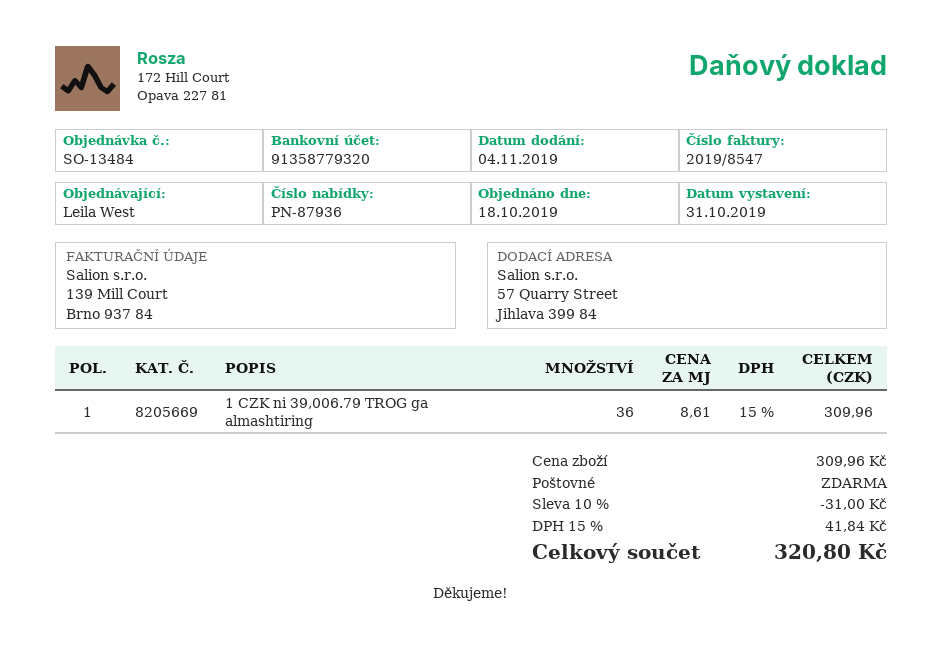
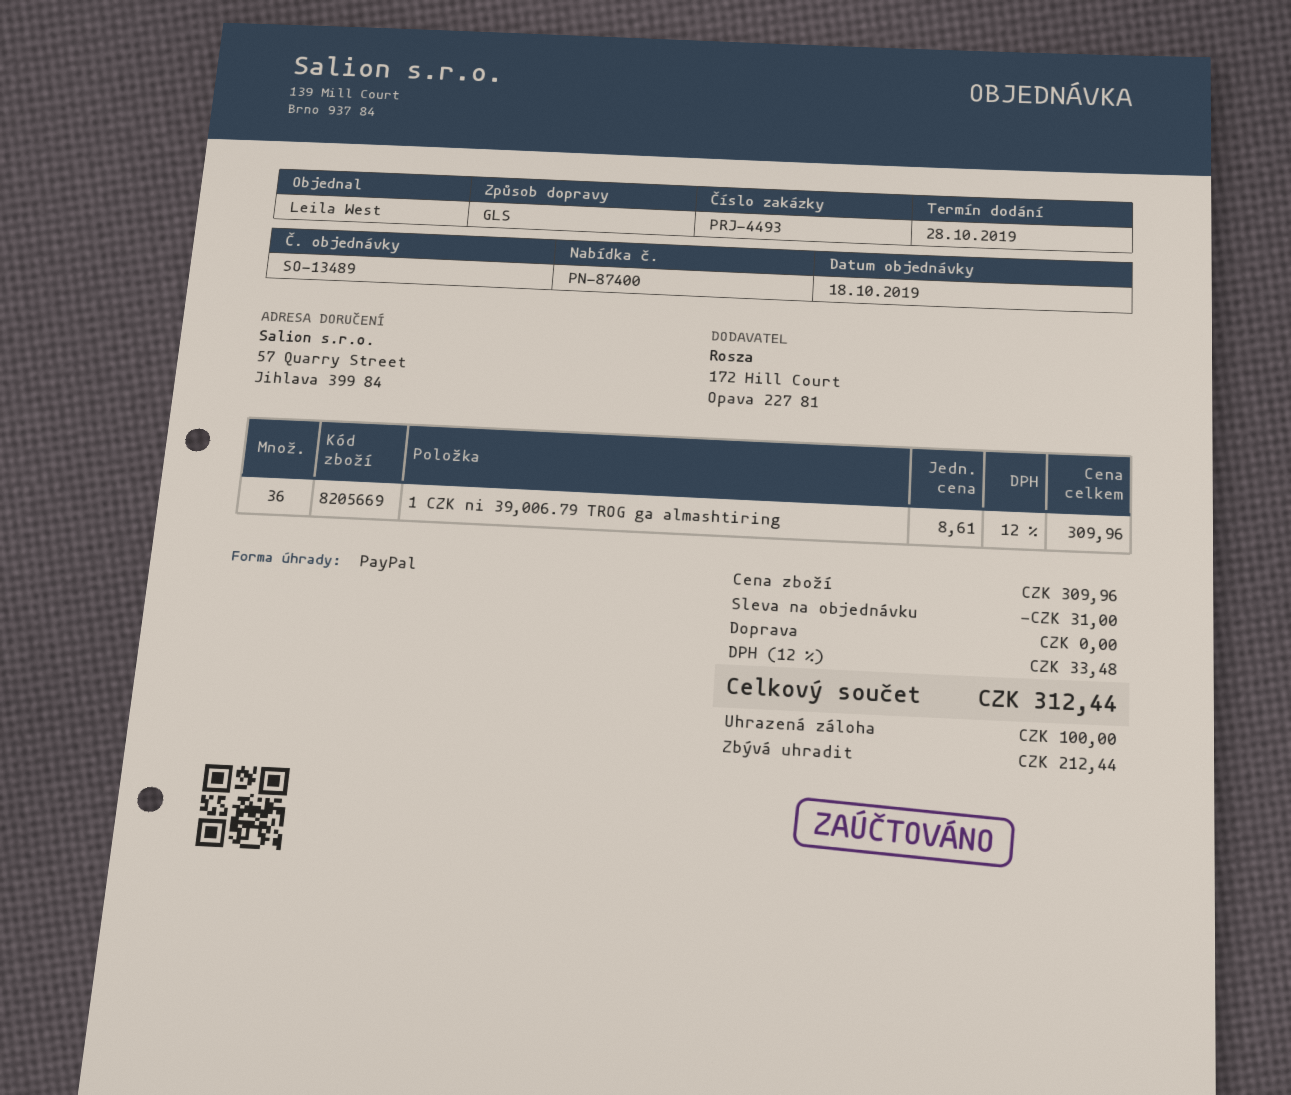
quote number: PN-87936 -> PN-87400
order number: SO-13484 -> SO-13489
delivery date: 2019-11-04 -> 2019-10-28
tax: 15% = 41.84 -> 12% = 33.48
total: 320.80 -> 312.44

